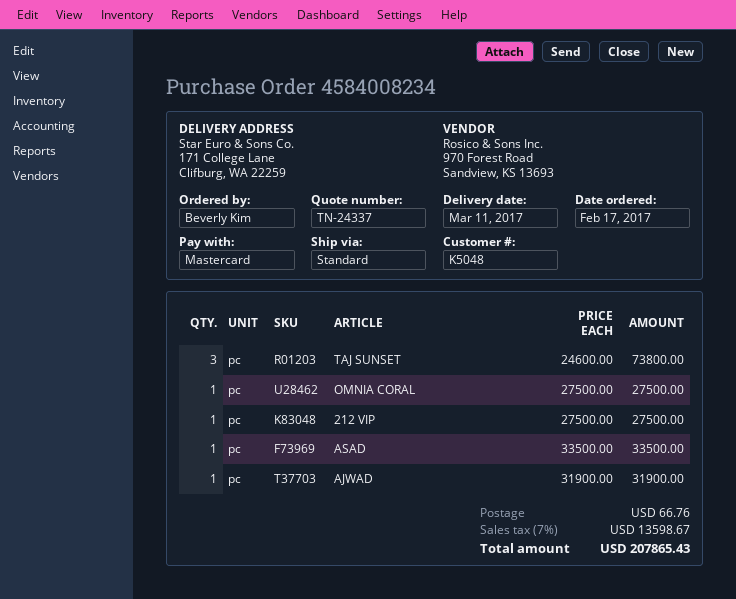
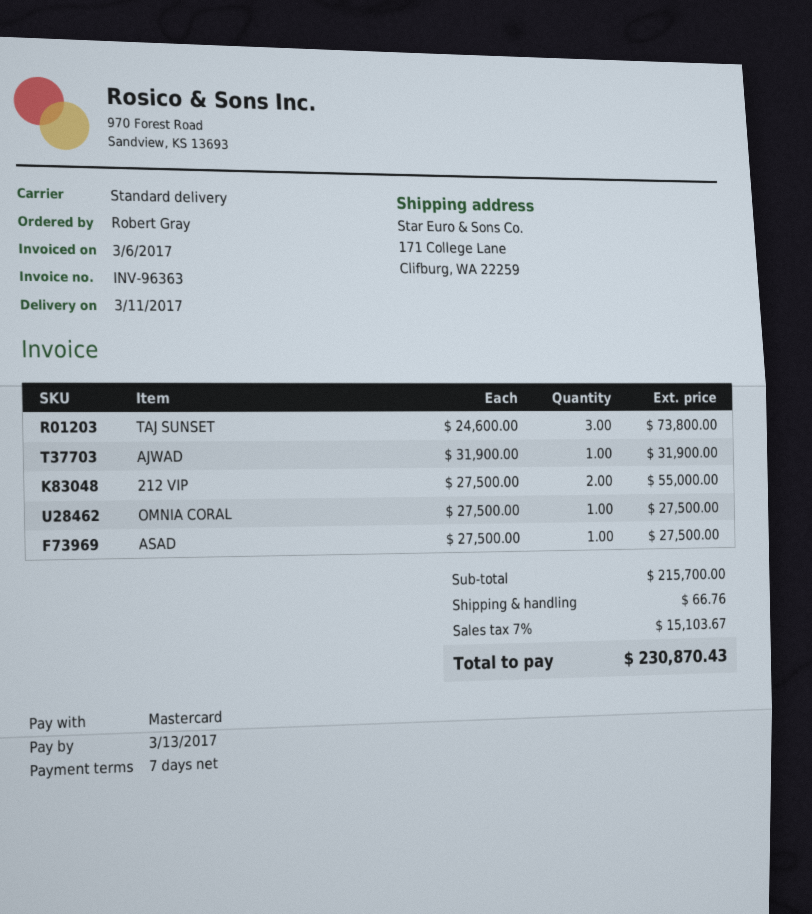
ordered by: Beverly Kim -> Robert Gray
212 VIP: 1 x 27500.00 = 27500.00 -> 2 x 27500.00 = 55000.00
ASAD: 1 x 33500.00 = 33500.00 -> 1 x 27500.00 = 27500.00
tax: 7% = 13598.67 -> 7% = 15103.67
total: 207865.43 -> 230870.43

